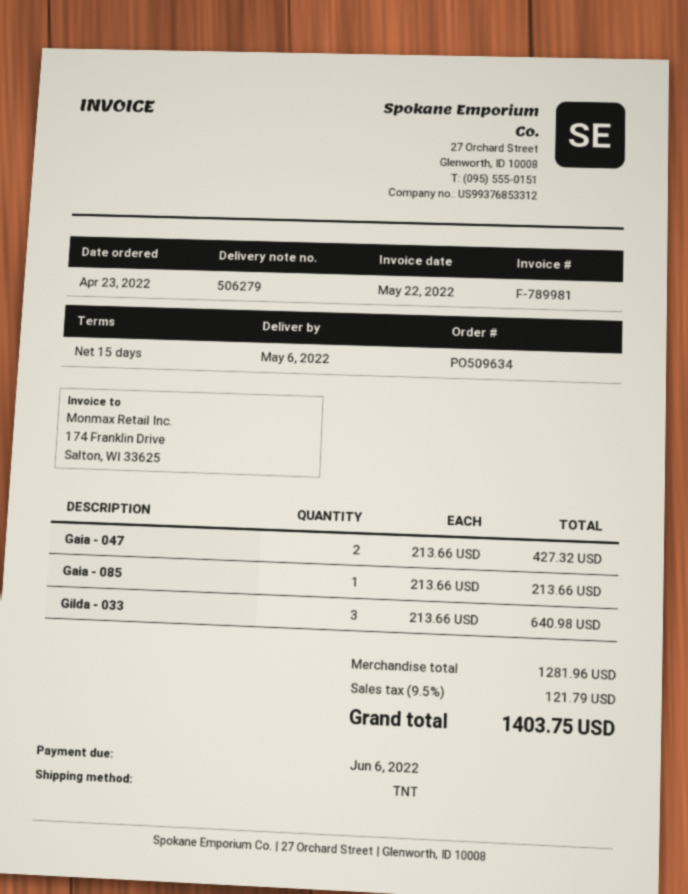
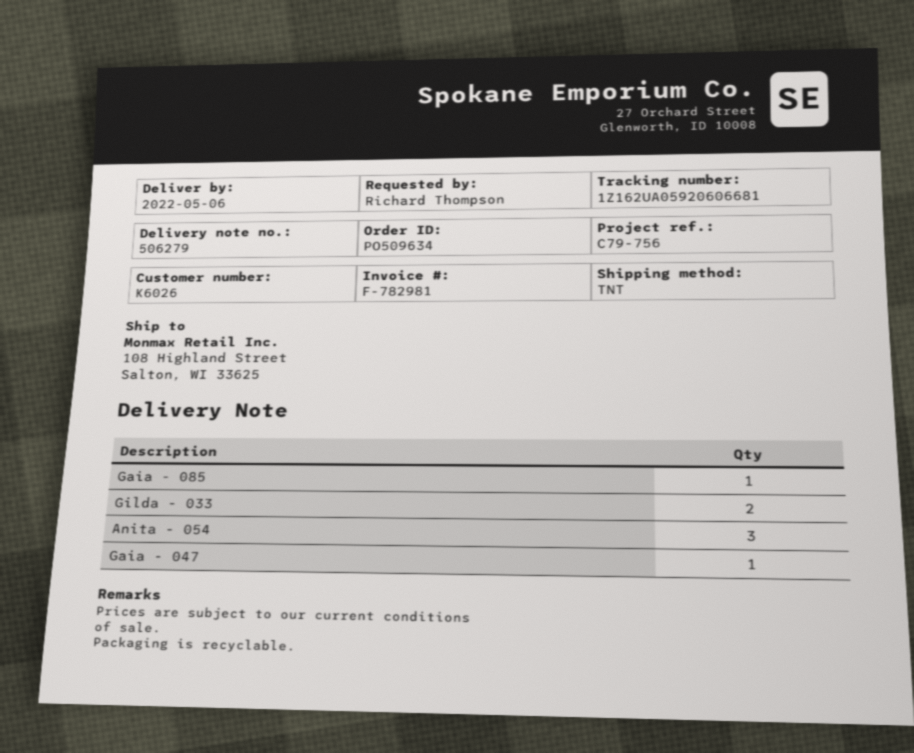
invoice number: F-789981 -> F-782981
Gaia - 047: 2 -> 1
Gilda - 033: 3 -> 2
Anita - 054: none -> 3

